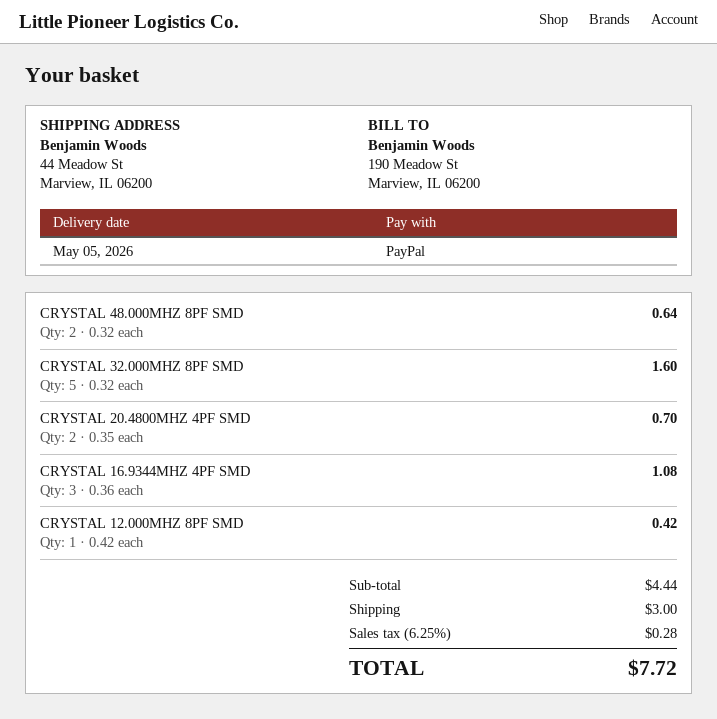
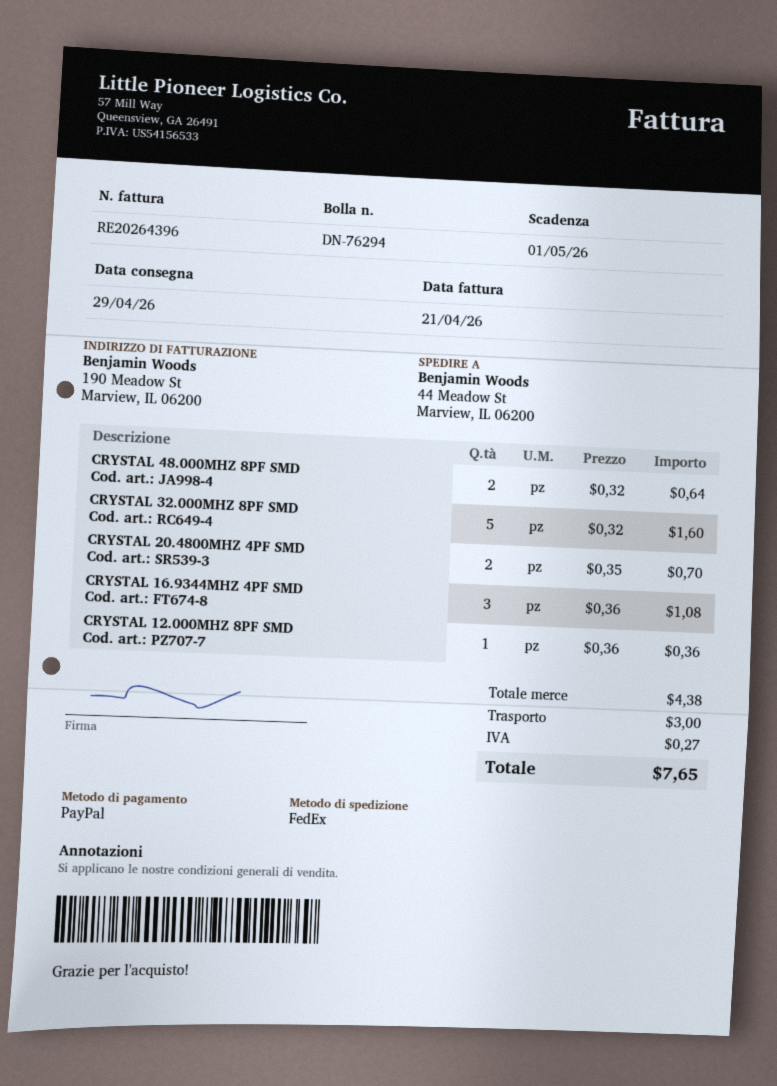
delivery date: 2026-05-05 -> 2026-04-29
CRYSTAL 12.000MHZ 8PF SMD: 1 x 0.42 = 0.42 -> 1 x 0.36 = 0.36
subtotal: 4.44 -> 4.38
tax: 0.28 -> 0.27
total: 7.72 -> 7.65

